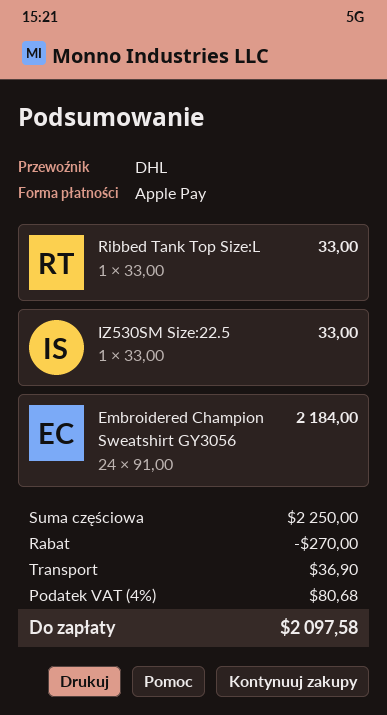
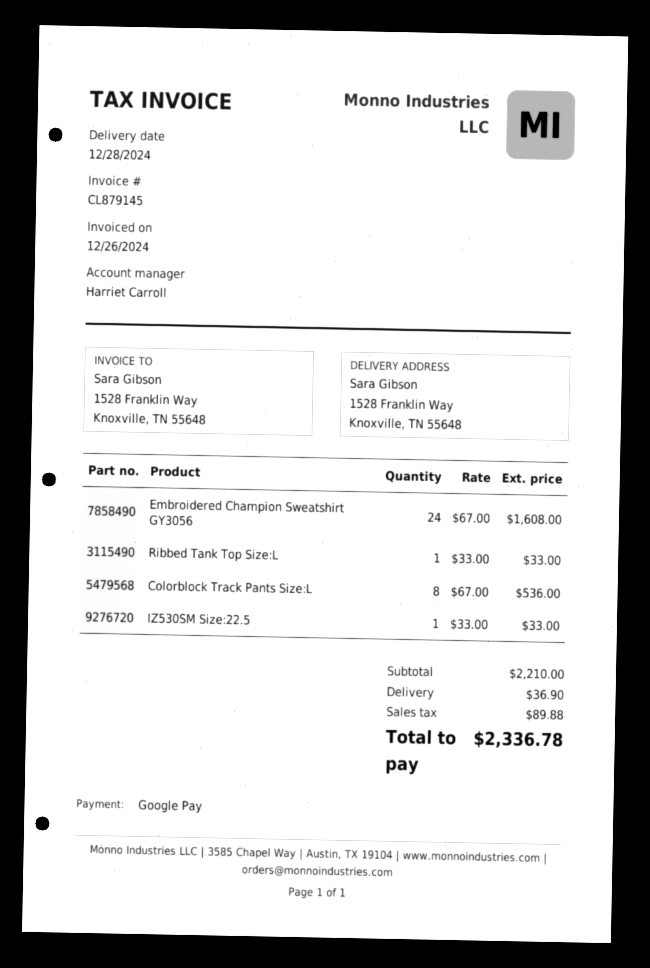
payment method: Apple Pay -> Google Pay
Embroidered Champion Sweatshirt GY3056: 24 x 91.00 = 2184.00 -> 24 x 67.00 = 1608.00
Colorblock Track Pants Size:L: none -> 8 x 67.00 = 536.00
subtotal: 2250.00 -> 2210.00
discount: 270.00 -> none
tax: 80.68 -> 89.88
total: 2097.58 -> 2336.78

